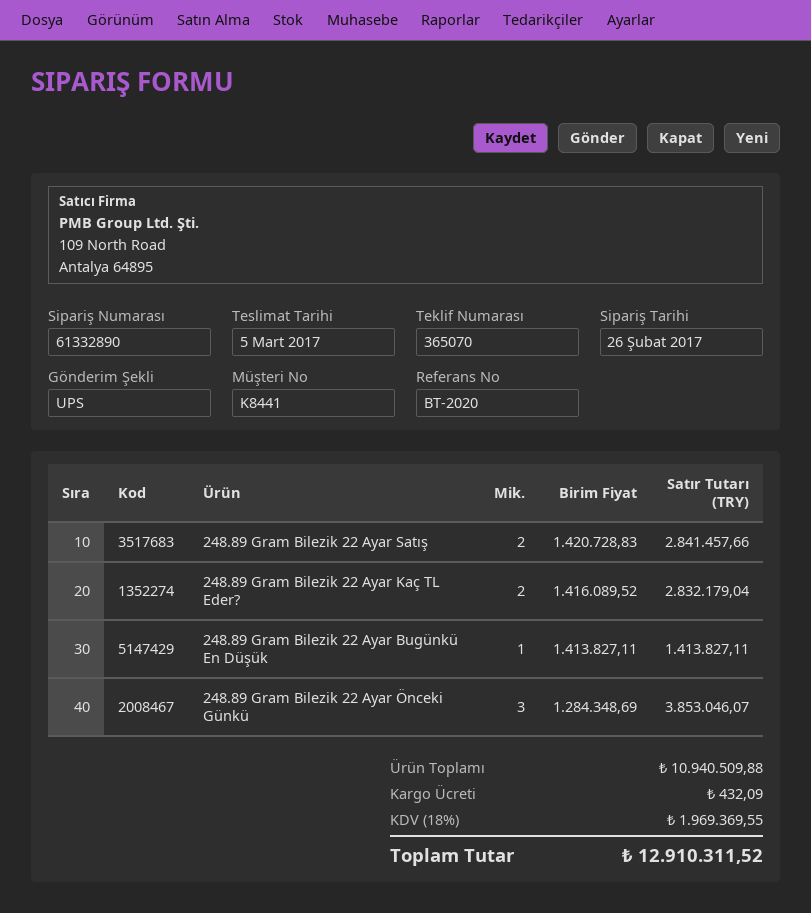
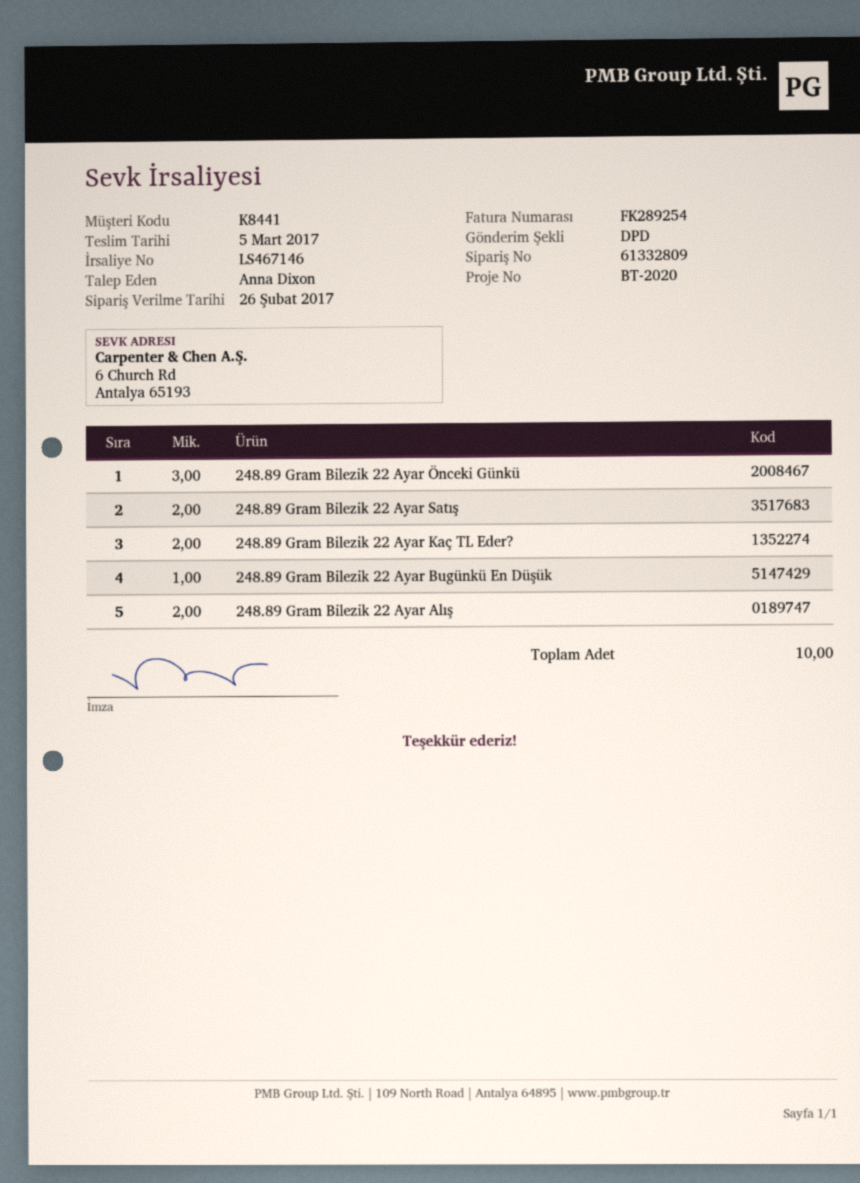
order number: 61332890 -> 61332809
shipping method: UPS -> DPD
248.89 Gram Bilezik 22 Ayar Alış: none -> 2

